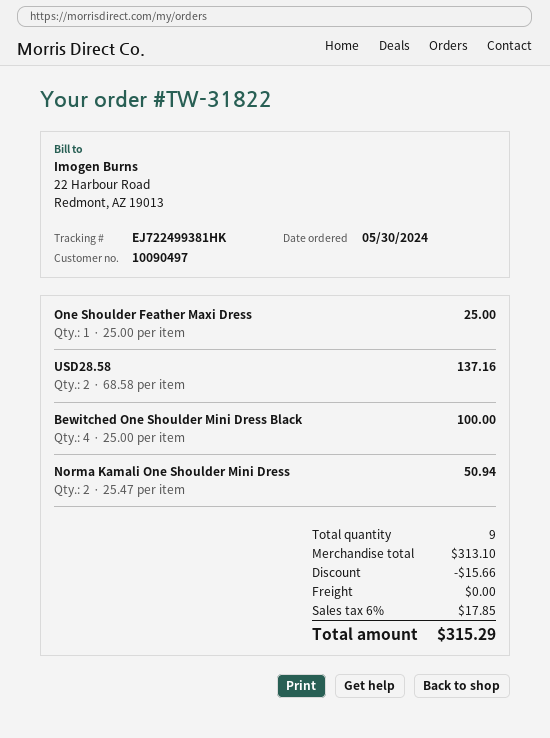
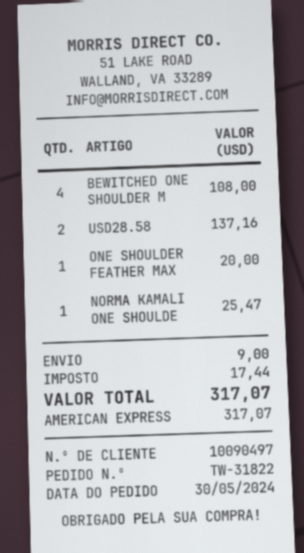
One Shoulder Feather Maxi Dress: 1 for 25.00 -> 1 for 20.00
Bewitched One Shoulder Mini Dress Black: 4 for 100.00 -> 4 for 108.00
Norma Kamali One Shoulder Mini Dress: 2 for 50.94 -> 1 for 25.47
discount: 15.66 -> none
shipping: 0.00 -> 9.00
tax: 17.85 -> 17.44
total: 315.29 -> 317.07

